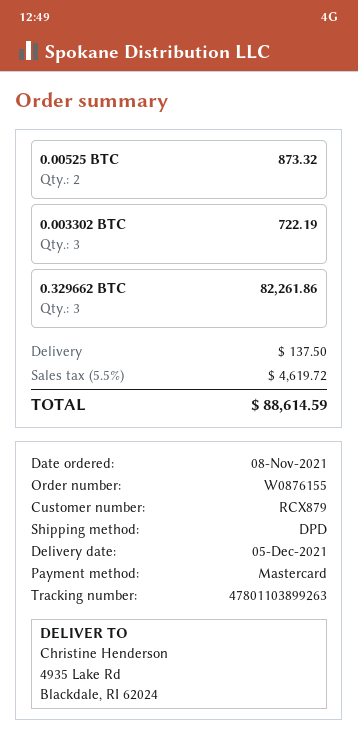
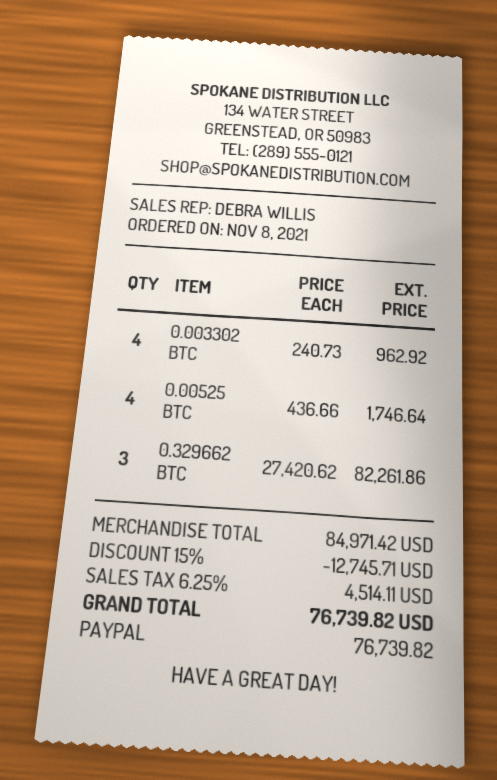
payment method: Mastercard -> PayPal
0.00525 BTC: 2 for 873.32 -> 4 for 1746.64
0.003302 BTC: 3 for 722.19 -> 4 for 962.92
discount: none -> 15% = 12745.71
shipping: 137.50 -> none
tax: 5.5% = 4619.72 -> 6.25% = 4514.11
total: 88614.59 -> 76739.82

